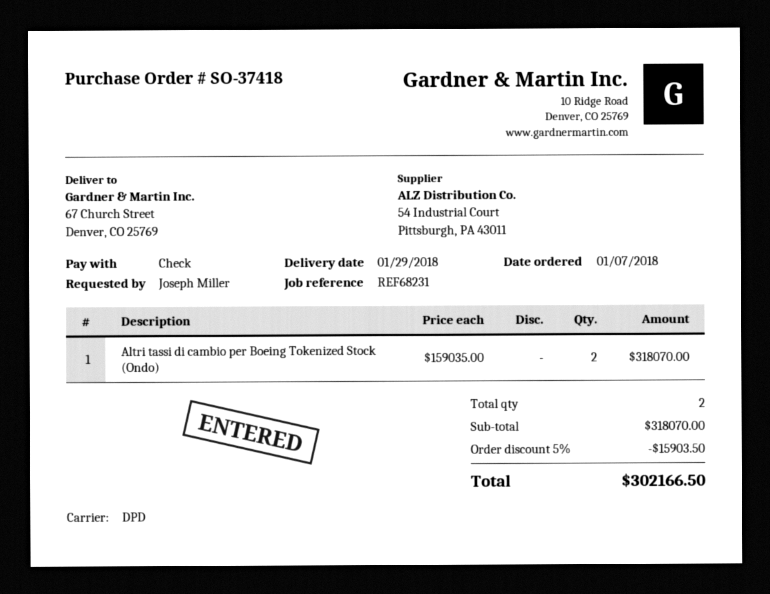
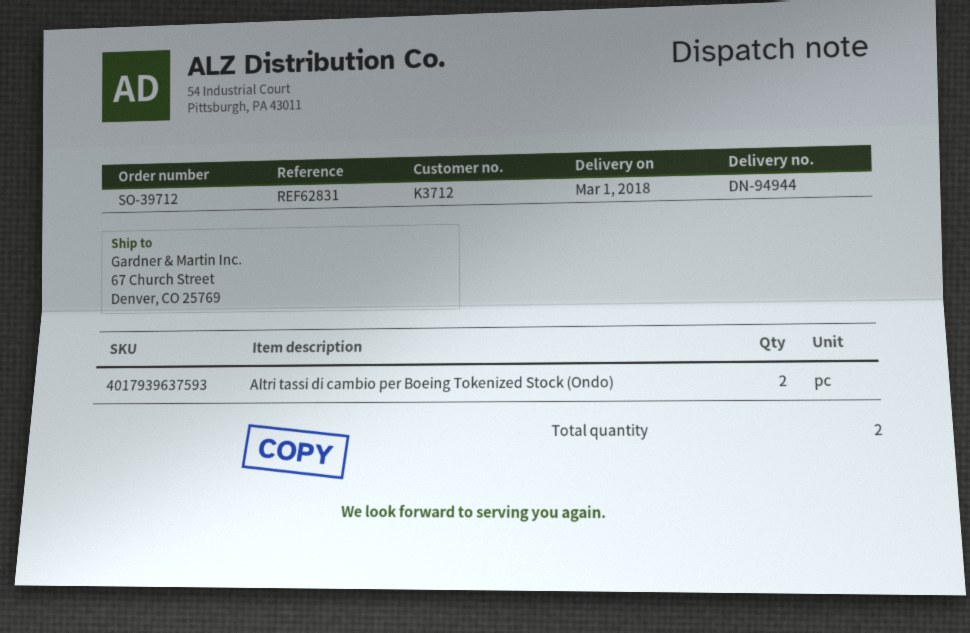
order number: SO-37418 -> SO-39712
delivery date: 2018-01-29 -> 2018-03-01
reference: REF68231 -> REF62831

